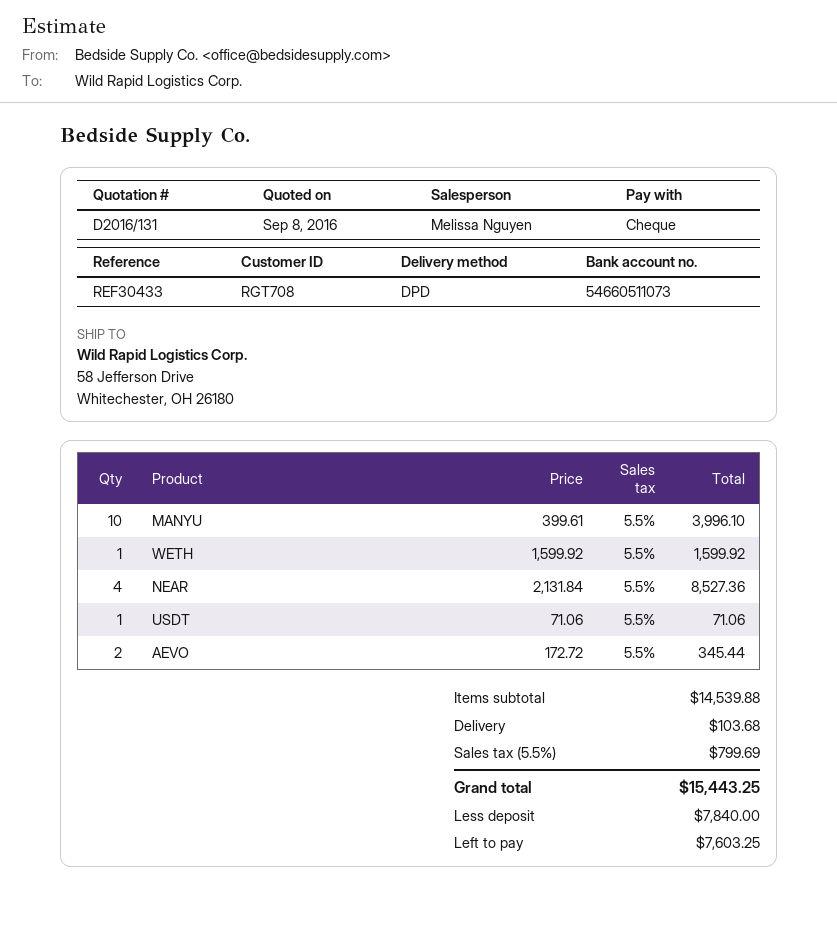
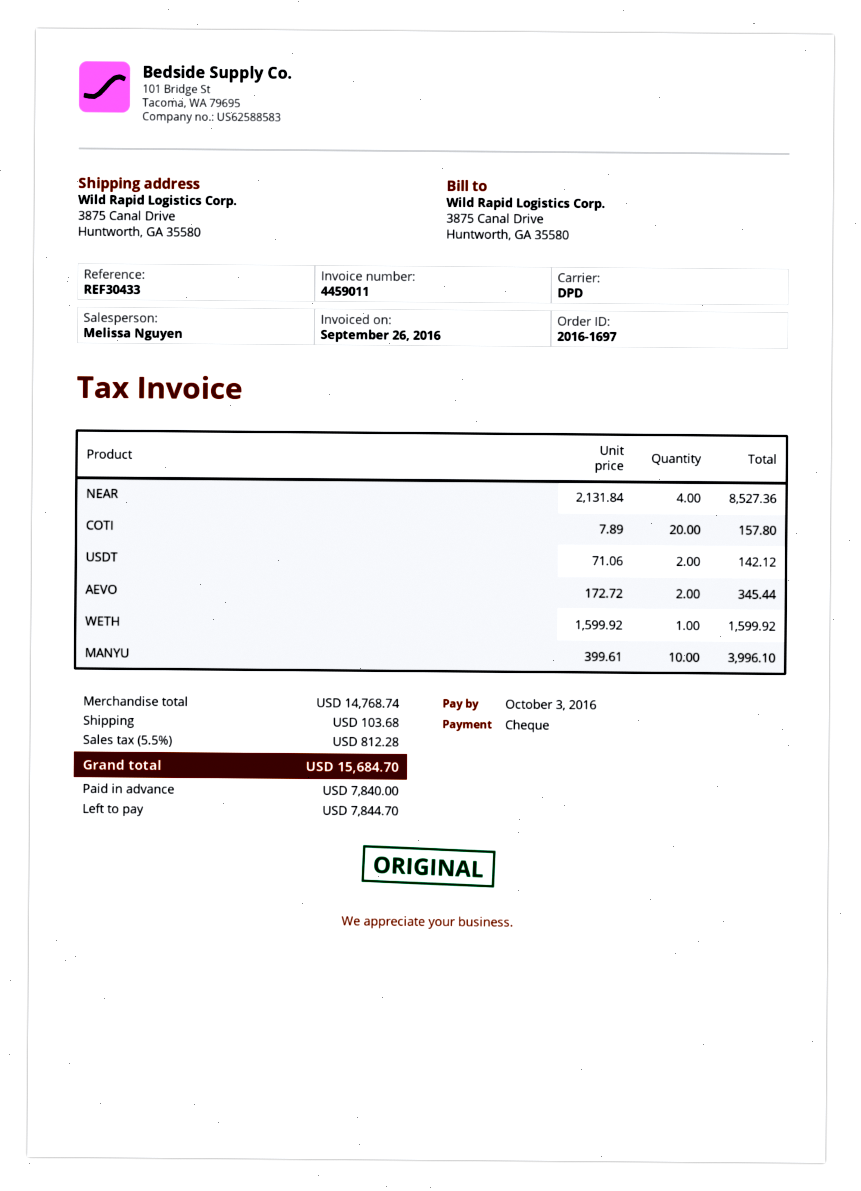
ship to: 58 Jefferson Drive, Whitechester, OH 26180 -> 3875 Canal Drive, Huntworth, GA 35580
USDT: 1 x 71.06 = 71.06 -> 2 x 71.06 = 142.12
COTI: none -> 20 x 7.89 = 157.80
subtotal: 14539.88 -> 14768.74
tax: 5.5% = 799.69 -> 5.5% = 812.28
total: 15443.25 -> 15684.70
balance: 7603.25 -> 7844.70

